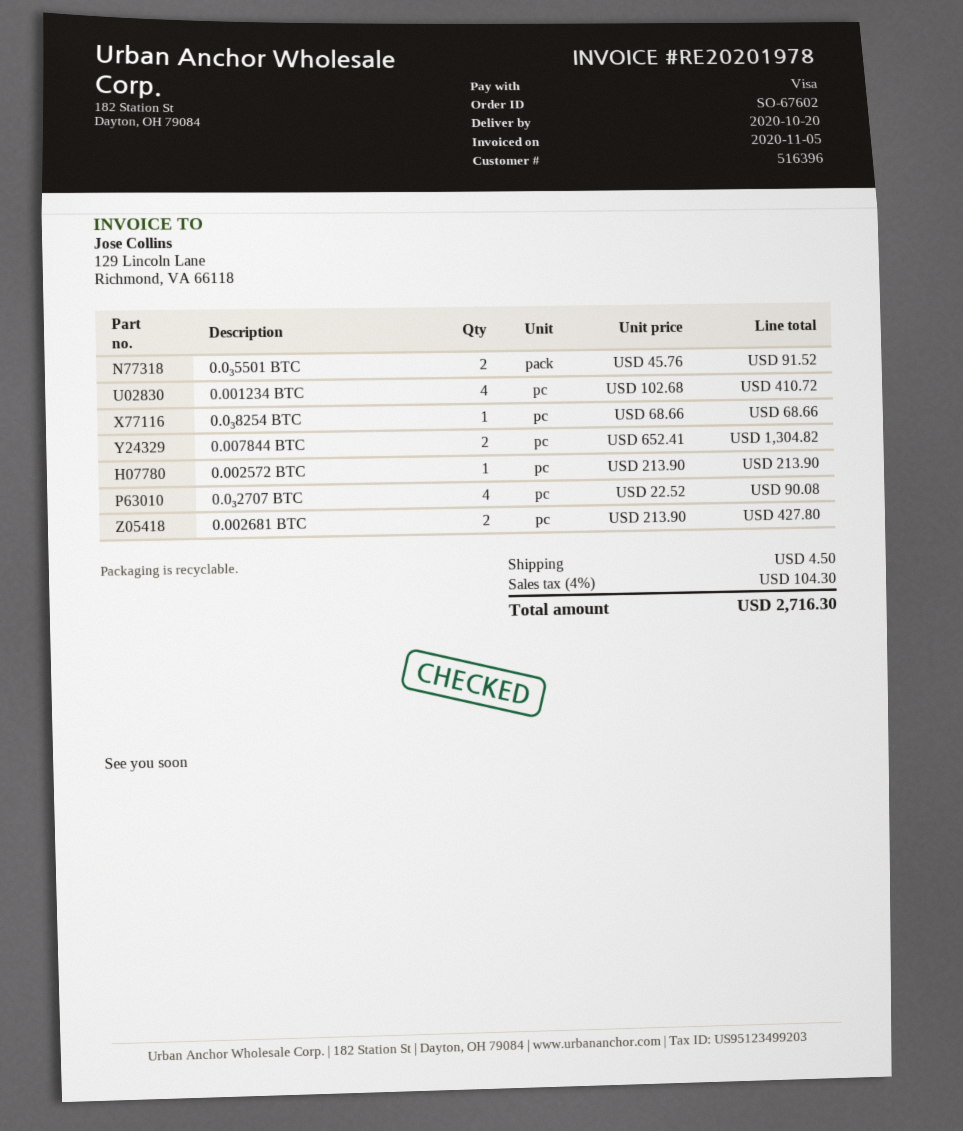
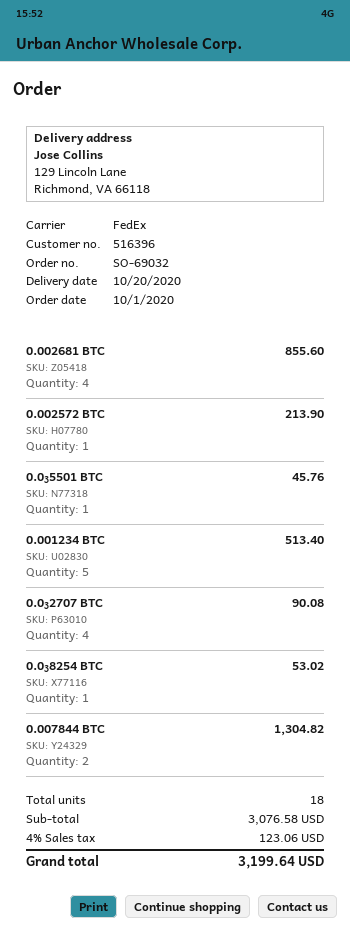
order number: SO-67602 -> SO-69032
0.0₃5501 BTC: 2 for 91.52 -> 1 for 45.76
0.001234 BTC: 4 for 410.72 -> 5 for 513.40
0.0₃8254 BTC: 1 for 68.66 -> 1 for 53.02
0.002681 BTC: 2 for 427.80 -> 4 for 855.60
shipping: 4.50 -> none
tax: 4% = 104.30 -> 4% = 123.06
total: 2716.30 -> 3199.64

